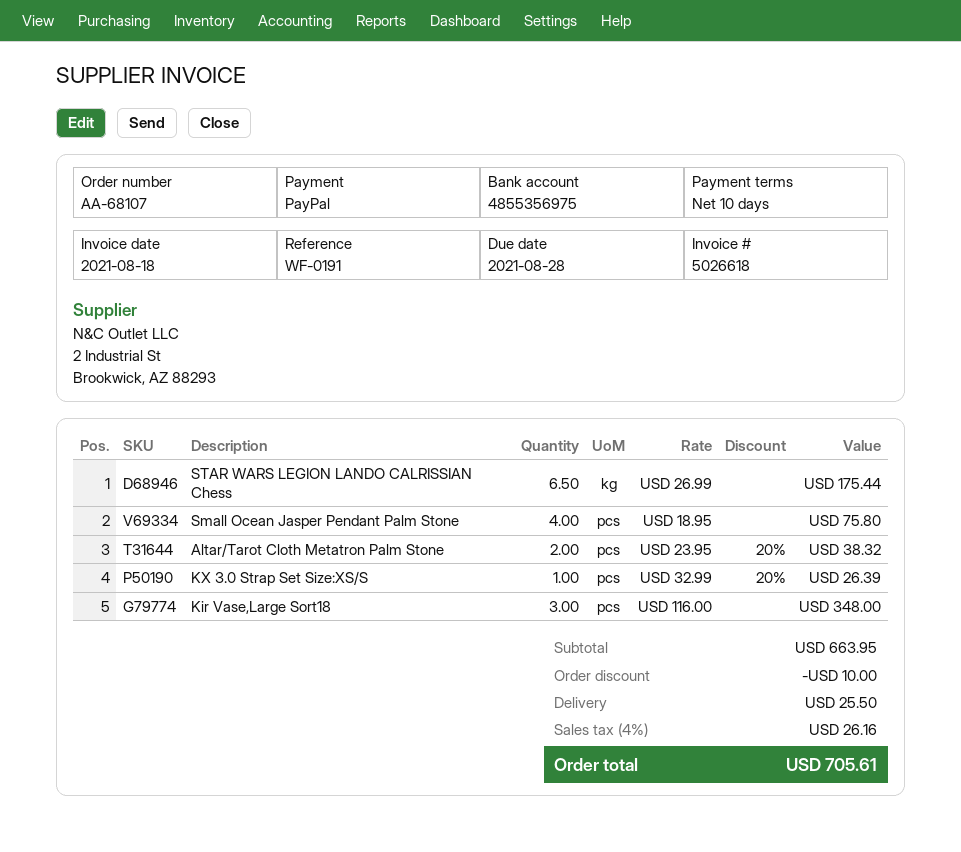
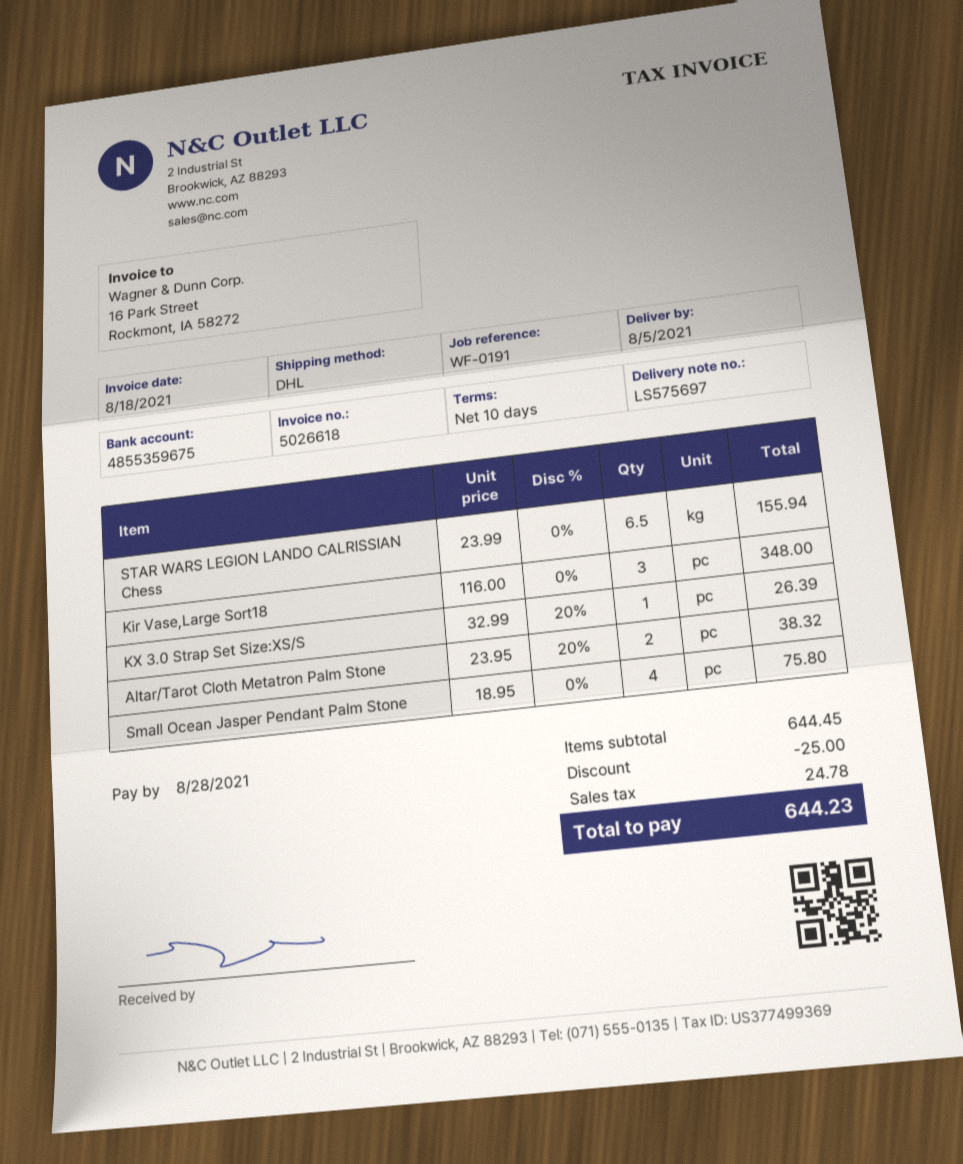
bank account: 4855356975 -> 4855359675
STAR WARS LEGION LANDO CALRISSIAN Chess: 6.5 x 26.99 = 175.44 -> 6.5 x 23.99 = 155.94
subtotal: 663.95 -> 644.45
discount: 10.00 -> 25.00
shipping: 25.50 -> none
tax: 26.16 -> 24.78
total: 705.61 -> 644.23

